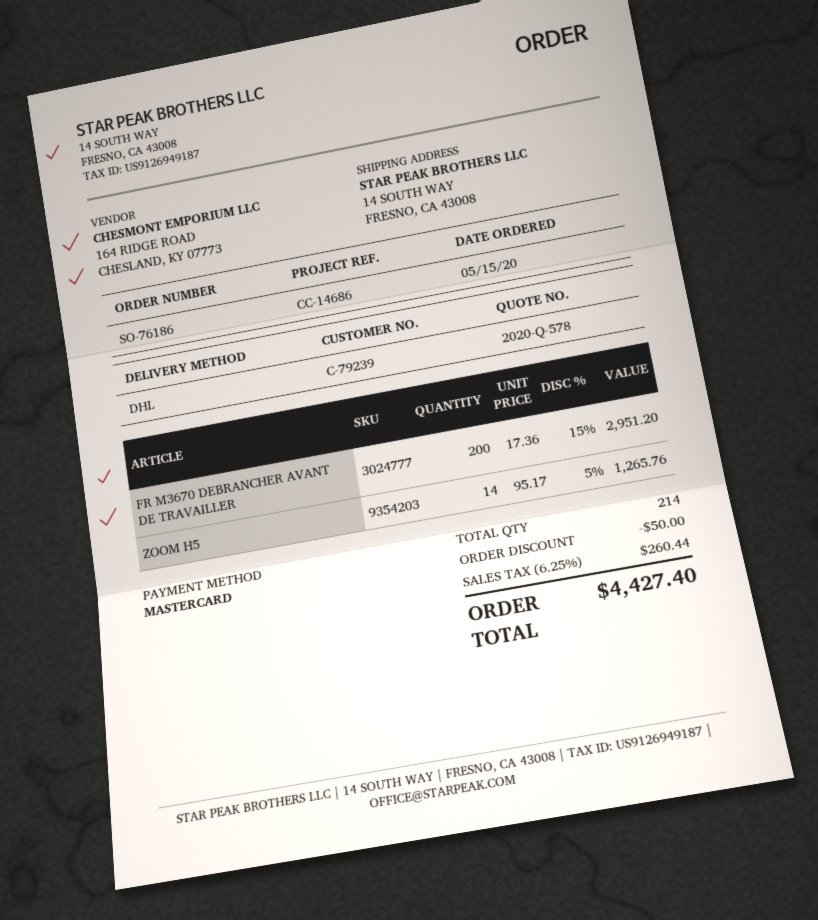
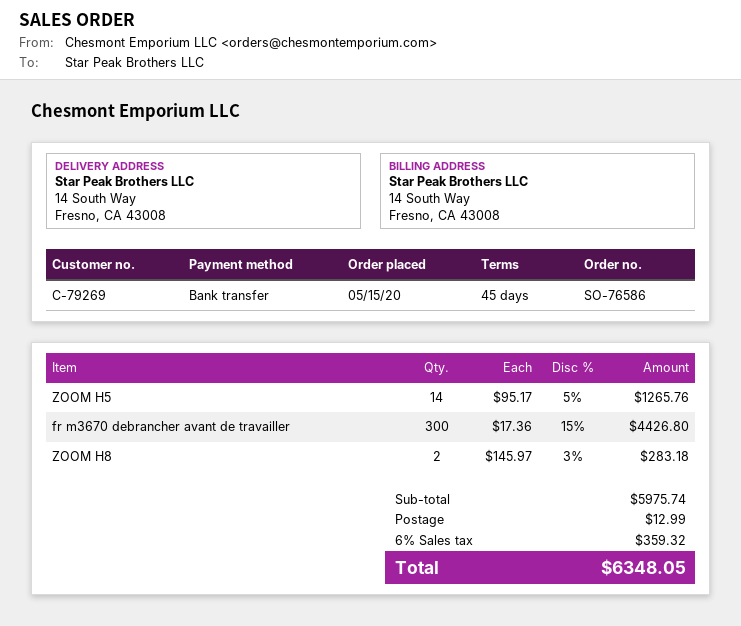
order number: SO-76186 -> SO-76586
customer number: C-79239 -> C-79269
payment method: Mastercard -> bank transfer
FR M3670 DEBRANCHER AVANT DE TRAVAILLER: 200 x 17.36 - 15% = 2951.20 -> 300 x 17.36 - 15% = 4426.80
ZOOM H8: none -> 2 x 145.97 - 3% = 283.18
discount: 50.00 -> none
shipping: none -> 12.99
tax: 6.25% = 260.44 -> 6% = 359.32
total: 4427.40 -> 6348.05

